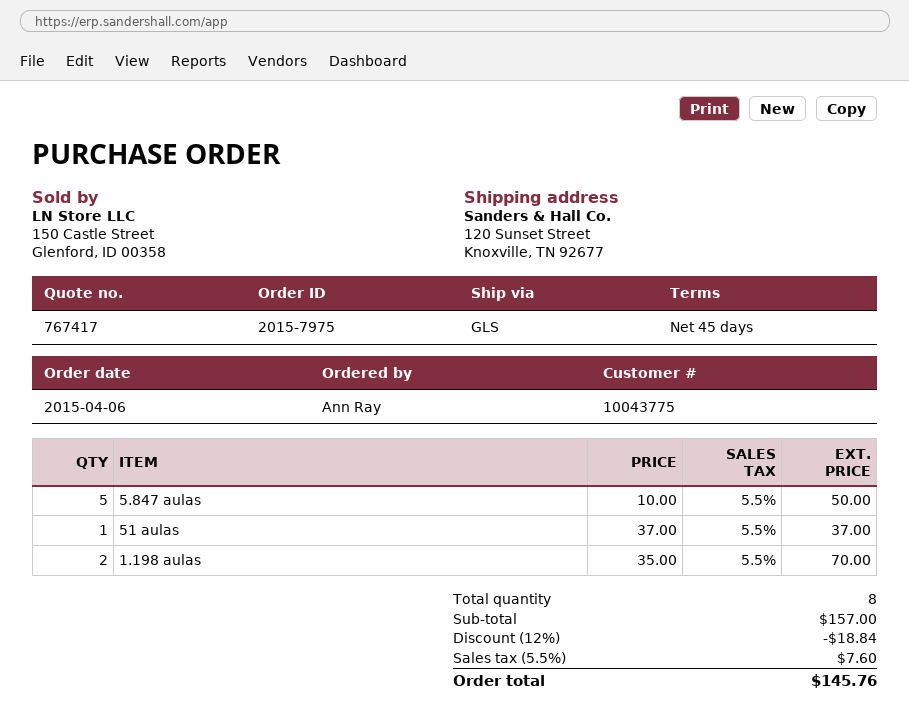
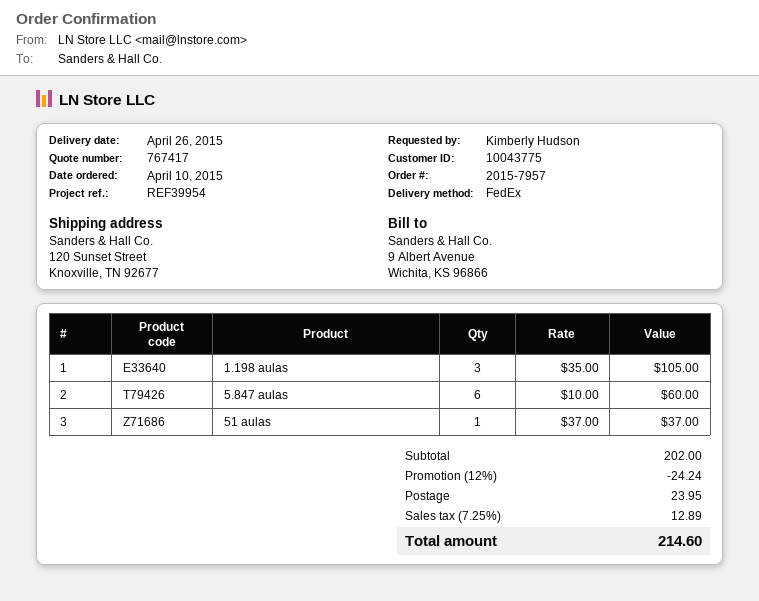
order number: 2015-7975 -> 2015-7957
order date: 2015-04-06 -> 2015-04-10
ordered by: Ann Ray -> Kimberly Hudson
shipping method: GLS -> FedEx
5.847 aulas: 5 x 10.00 = 50.00 -> 6 x 10.00 = 60.00
1.198 aulas: 2 x 35.00 = 70.00 -> 3 x 35.00 = 105.00
subtotal: 157.00 -> 202.00
discount: 12% = 18.84 -> 12% = 24.24
shipping: none -> 23.95
tax: 5.5% = 7.60 -> 7.25% = 12.89
total: 145.76 -> 214.60

